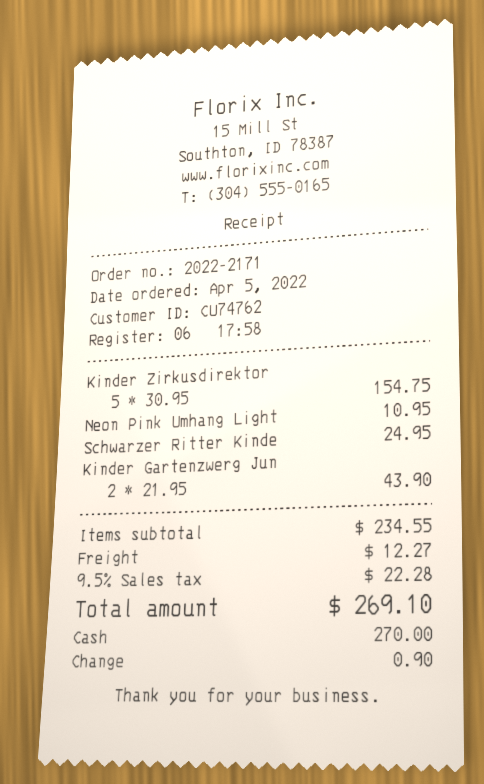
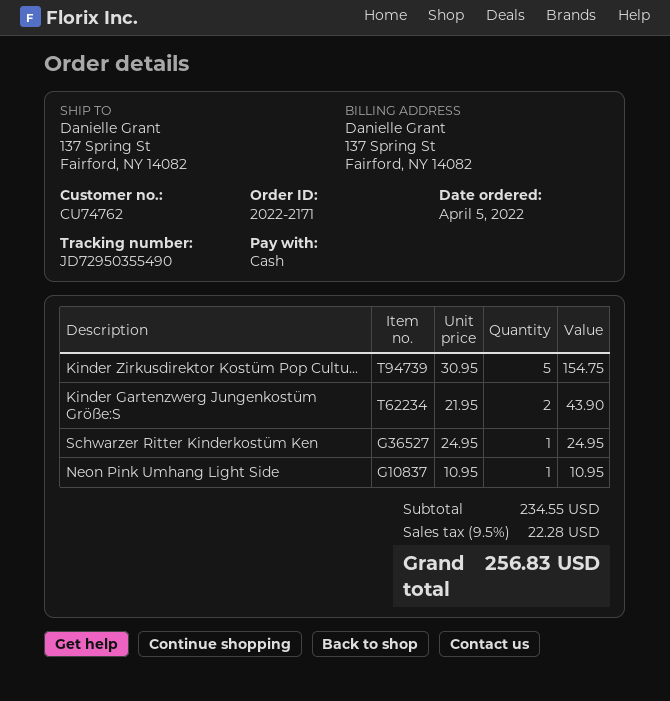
shipping: 12.27 -> none
total: 269.10 -> 256.83

